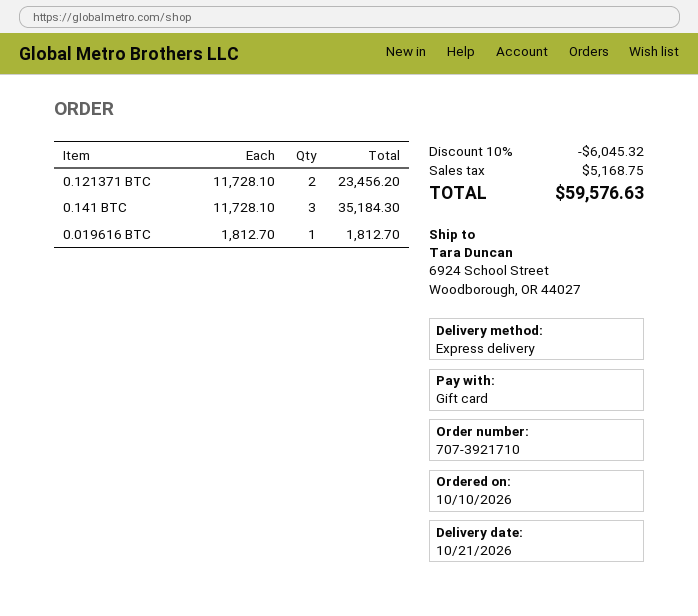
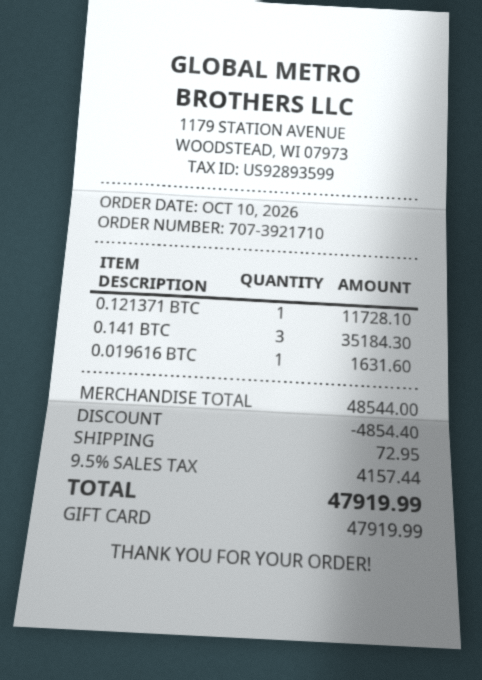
0.121371 BTC: 2 for 23456.20 -> 1 for 11728.10
0.019616 BTC: 1 for 1812.70 -> 1 for 1631.60
discount: 6045.32 -> 4854.40
shipping: none -> 72.95
tax: 5168.75 -> 4157.44
total: 59576.63 -> 47919.99

